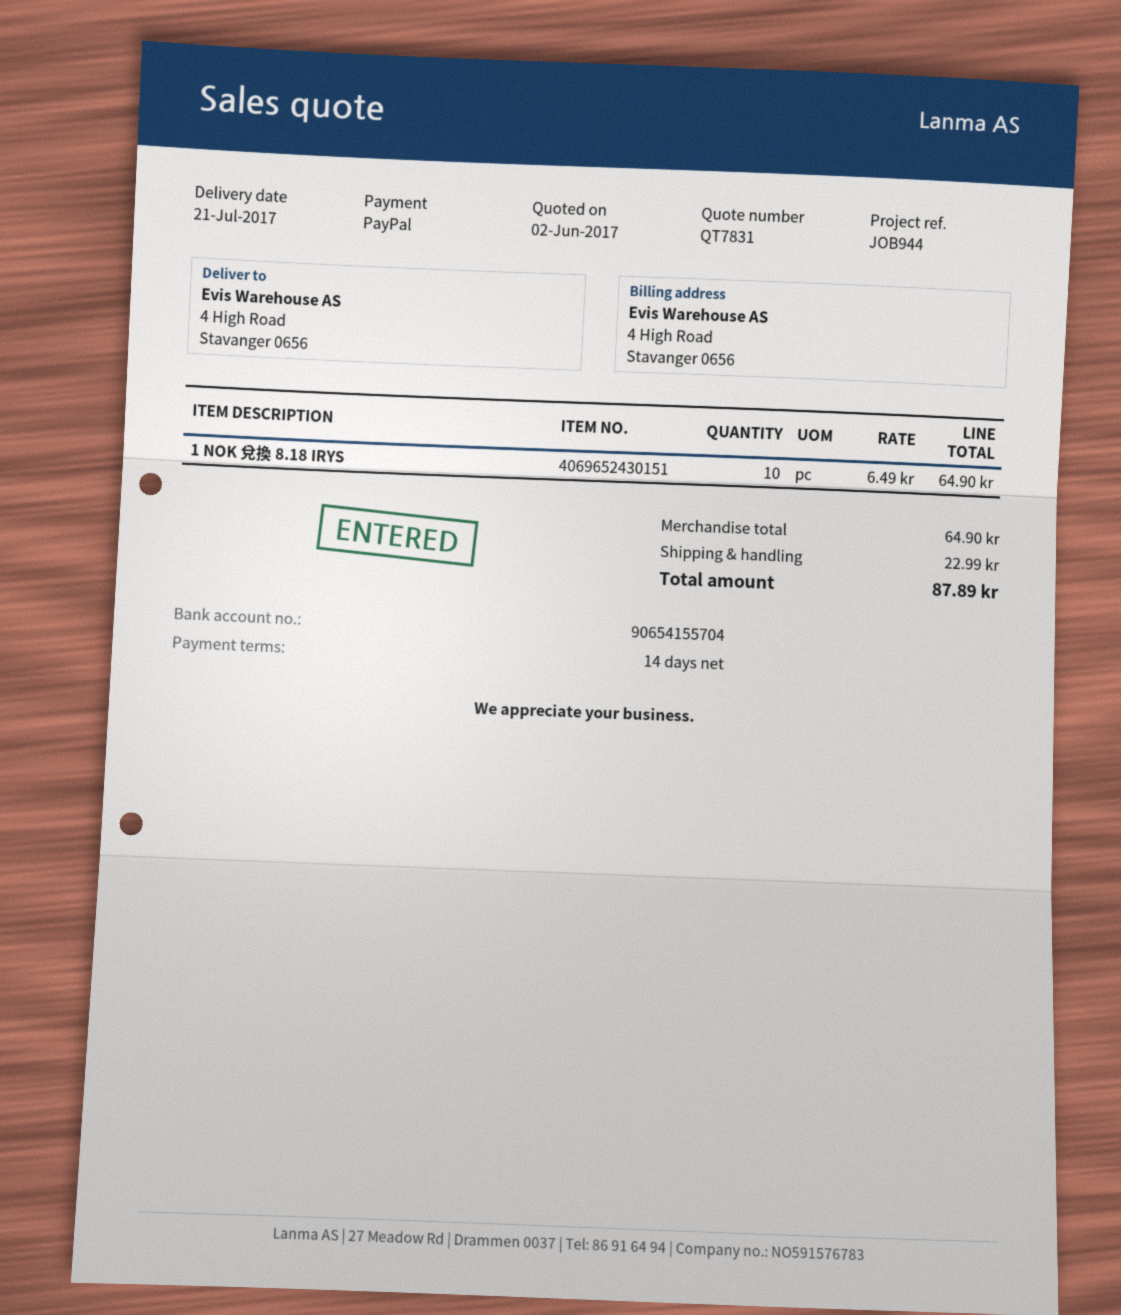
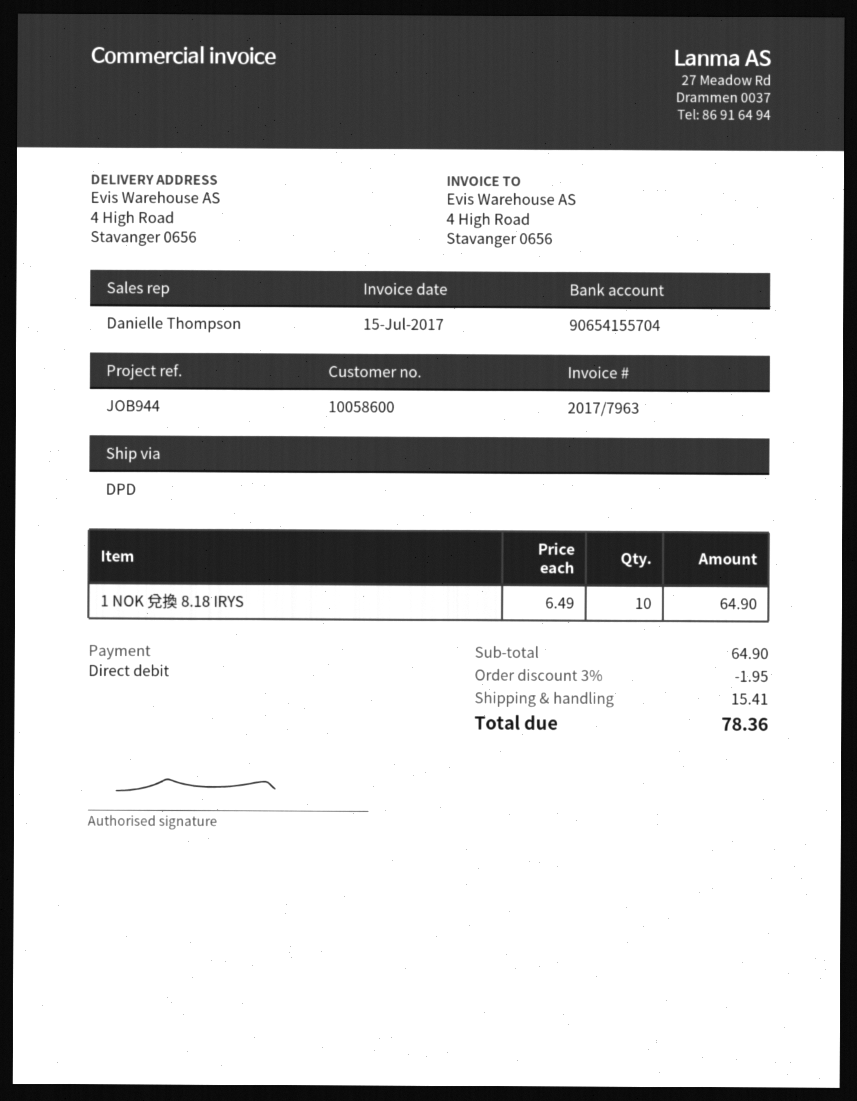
payment method: PayPal -> direct debit
discount: none -> 3% = 1.95
shipping: 22.99 -> 15.41
total: 87.89 -> 78.36

